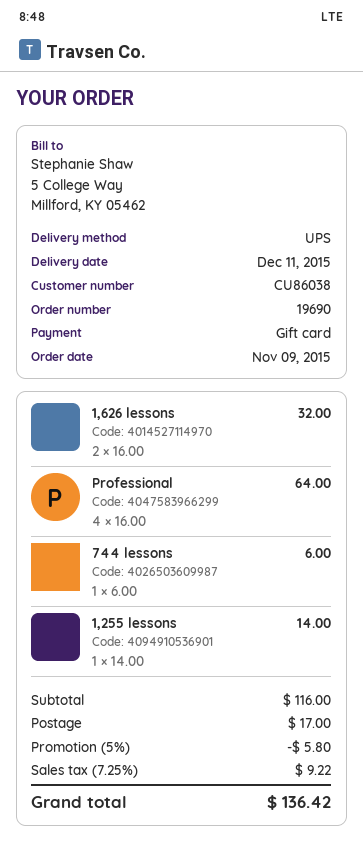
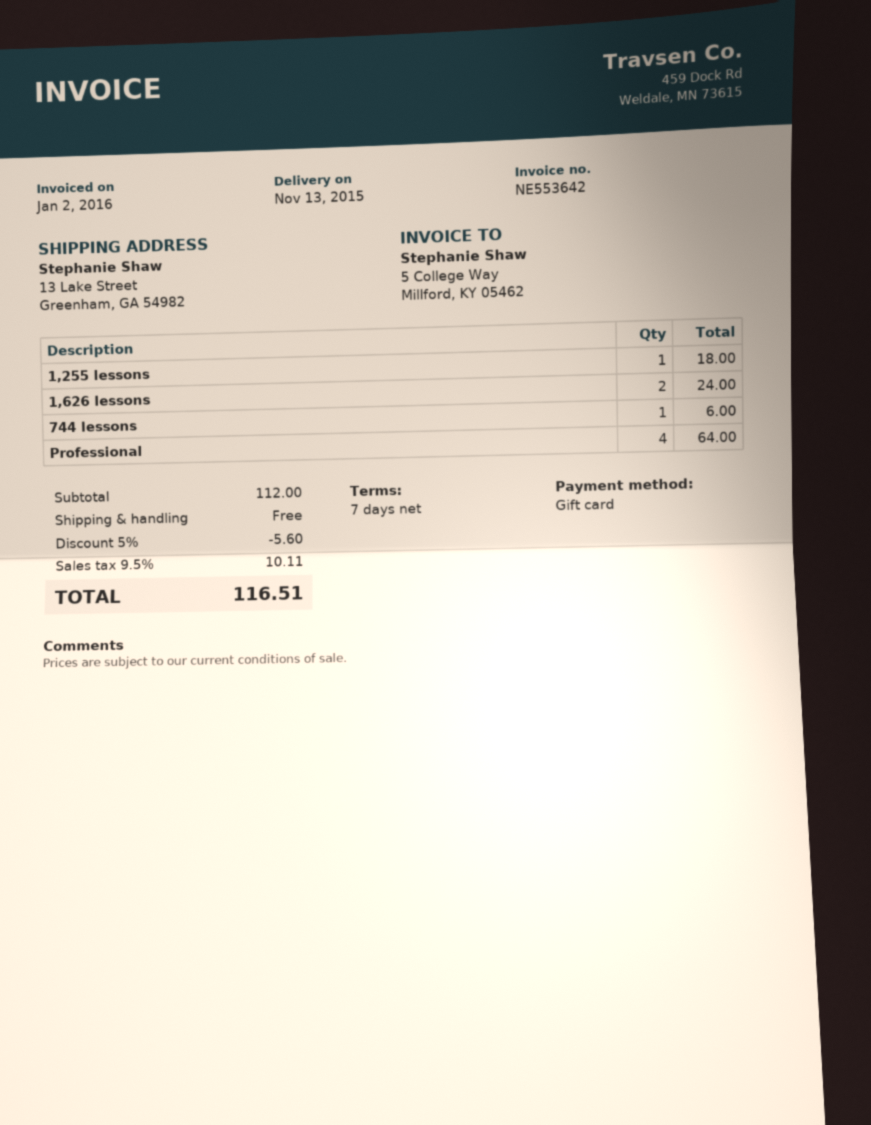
delivery date: 2015-12-11 -> 2015-11-13
1,626 lessons: 2 for 32.00 -> 2 for 24.00
1,255 lessons: 1 for 14.00 -> 1 for 18.00
subtotal: 116.00 -> 112.00
discount: 5% = 5.80 -> 5% = 5.60
shipping: 17.00 -> 0.00
tax: 7.25% = 9.22 -> 9.5% = 10.11
total: 136.42 -> 116.51

